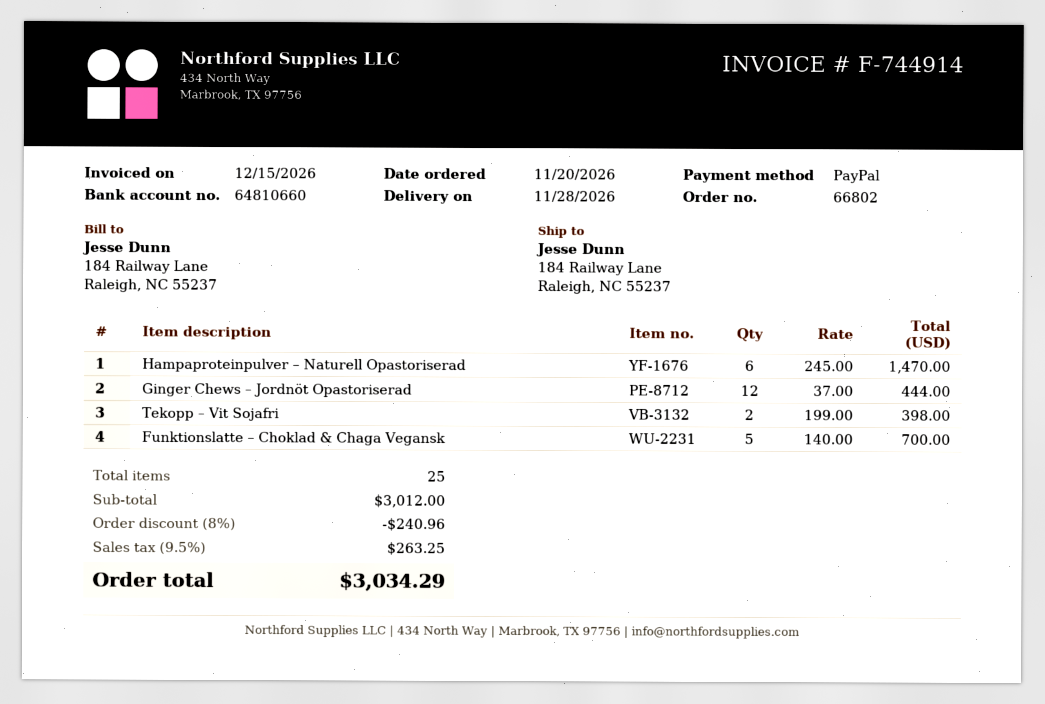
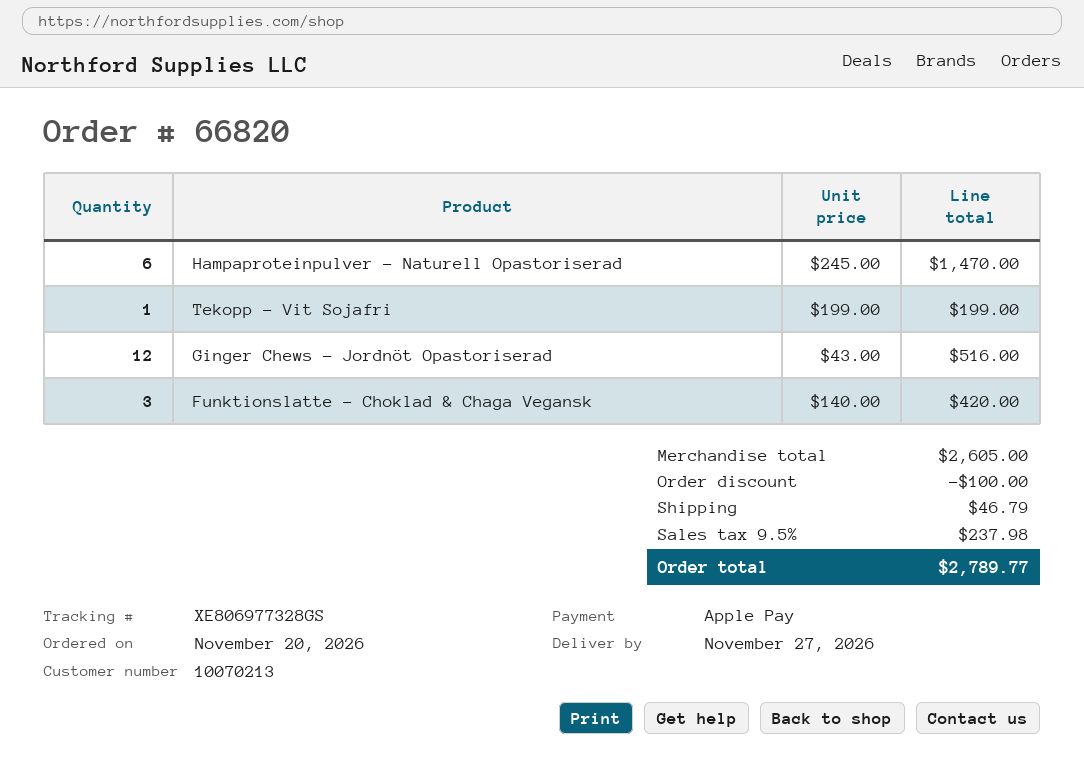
order number: 66802 -> 66820
delivery date: 2026-11-28 -> 2026-11-27
payment method: PayPal -> Apple Pay
Ginger Chews – Jordnöt Opastoriserad: 12 x 37.00 = 444.00 -> 12 x 43.00 = 516.00
Tekopp – Vit Sojafri: 2 x 199.00 = 398.00 -> 1 x 199.00 = 199.00
Funktionslatte – Choklad & Chaga Vegansk: 5 x 140.00 = 700.00 -> 3 x 140.00 = 420.00
subtotal: 3012.00 -> 2605.00
discount: 240.96 -> 100.00
shipping: none -> 46.79
tax: 9.5% = 263.25 -> 9.5% = 237.98
total: 3034.29 -> 2789.77

